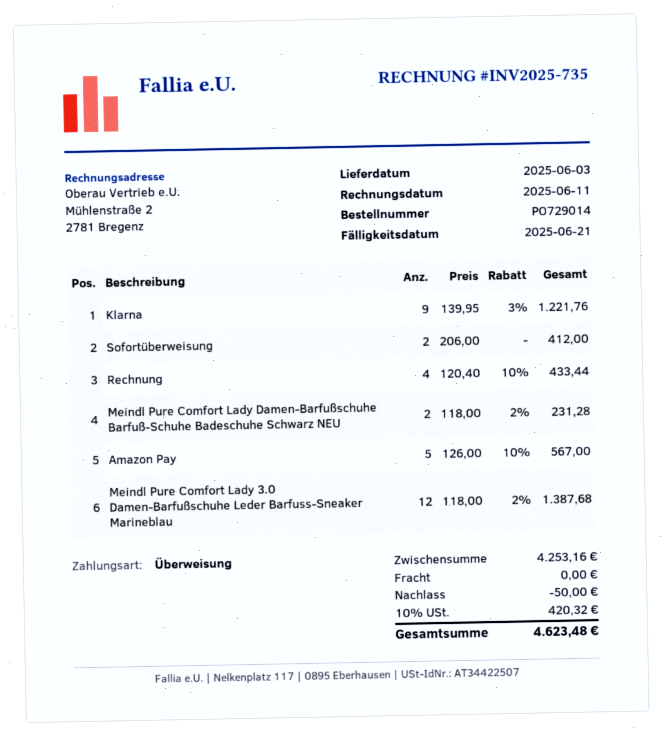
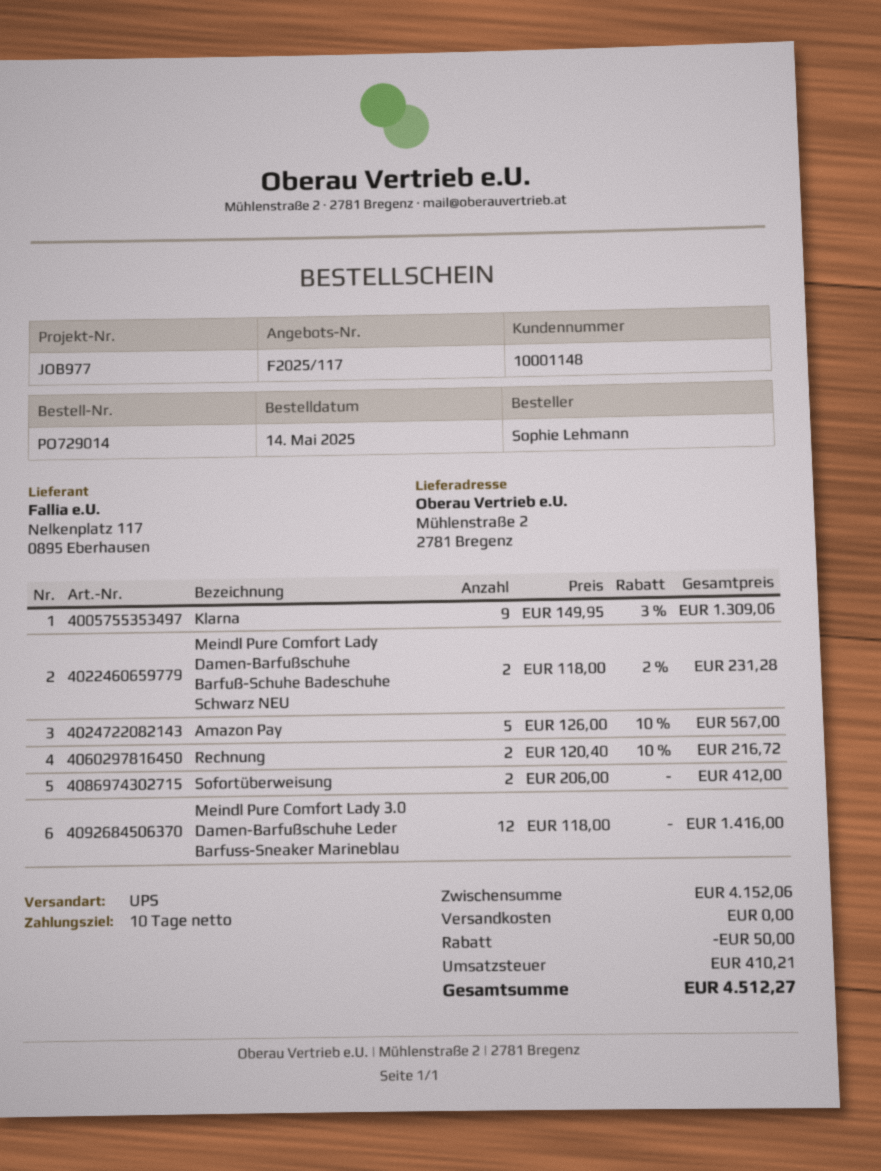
Klarna: 9 x 139.95 - 3% = 1221.76 -> 9 x 149.95 - 3% = 1309.06
Rechnung: 4 x 120.40 - 10% = 433.44 -> 2 x 120.40 - 10% = 216.72
Meindl Pure Comfort Lady 3.0 Damen-Barfußschuhe Leder Barfuss-Sneaker Marineblau: 12 x 118.00 - 2% = 1387.68 -> 12 x 118.00 = 1416.00
subtotal: 4253.16 -> 4152.06
tax: 420.32 -> 410.21
total: 4623.48 -> 4512.27

